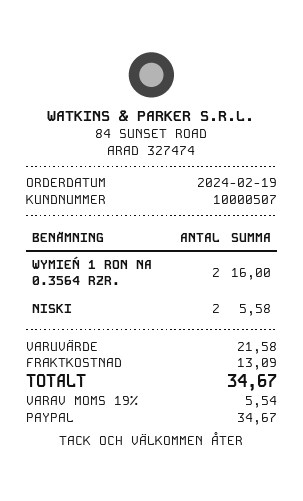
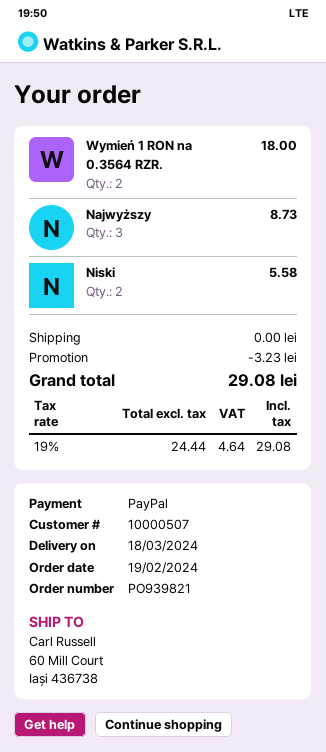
WYMIEŃ 1 RON NA 0.3564 RZR.: 2 for 16.00 -> 2 for 18.00
Najwyższy: none -> 3 for 8.73
discount: none -> 3.23
shipping: 13.09 -> 0.00
tax: 19% = 5.54 -> 19% = 4.64
total: 34.67 -> 29.08

